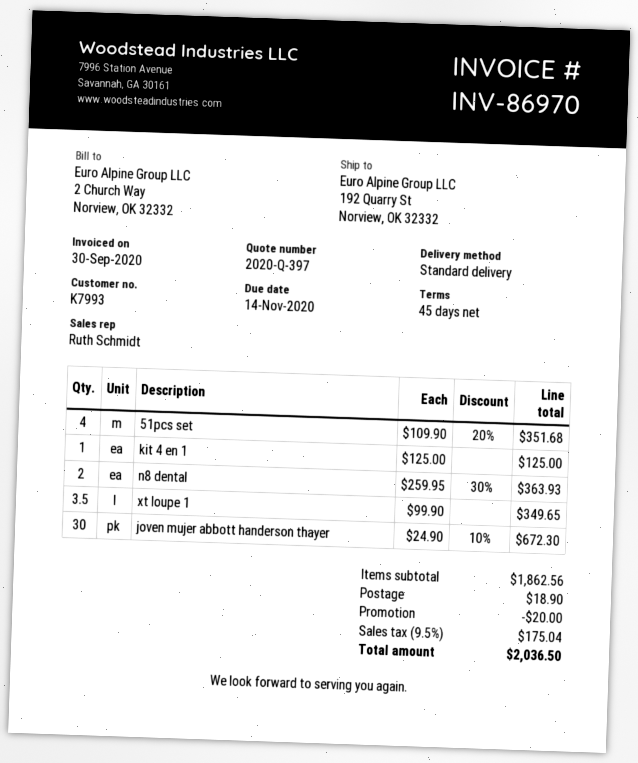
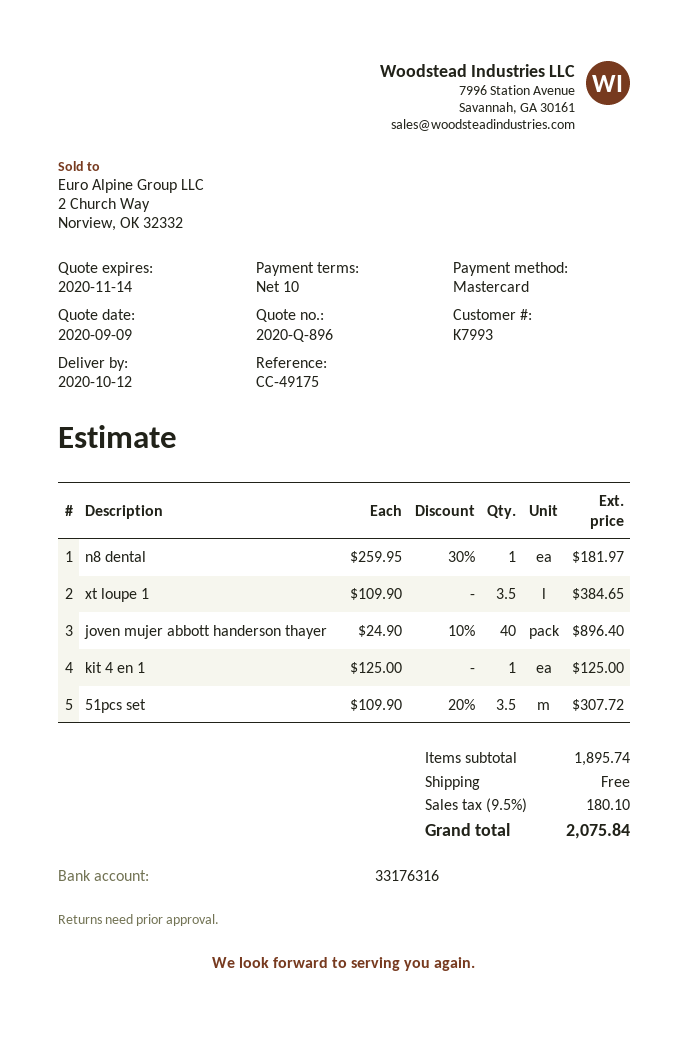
quote number: 2020-Q-397 -> 2020-Q-896
payment terms: 45 days -> 10 days
51pcs set: 4 x 109.90 - 20% = 351.68 -> 3.5 x 109.90 - 20% = 307.72
n8 dental: 2 x 259.95 - 30% = 363.93 -> 1 x 259.95 - 30% = 181.97
xt loupe 1: 3.5 x 99.90 = 349.65 -> 3.5 x 109.90 = 384.65
joven mujer abbott handerson thayer: 30 x 24.90 - 10% = 672.30 -> 40 x 24.90 - 10% = 896.40
subtotal: 1862.56 -> 1895.74
discount: 20.00 -> none
shipping: 18.90 -> 0.00
tax: 9.5% = 175.04 -> 9.5% = 180.10
total: 2036.50 -> 2075.84

